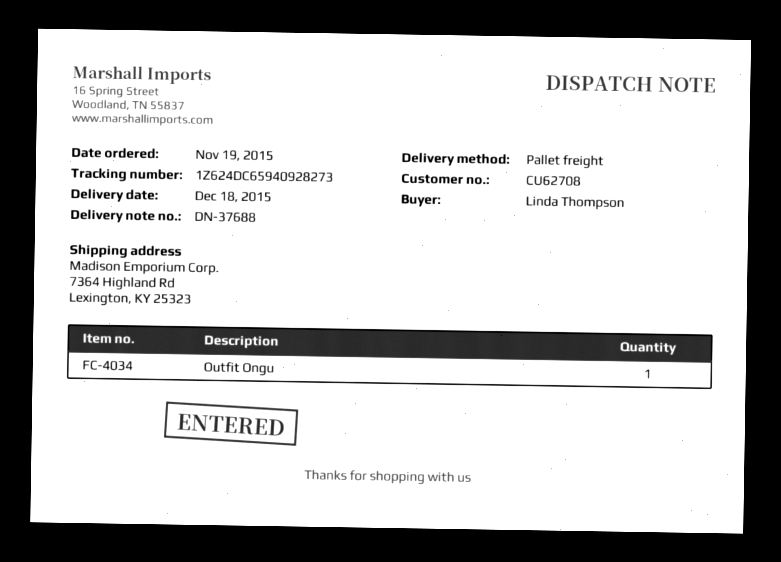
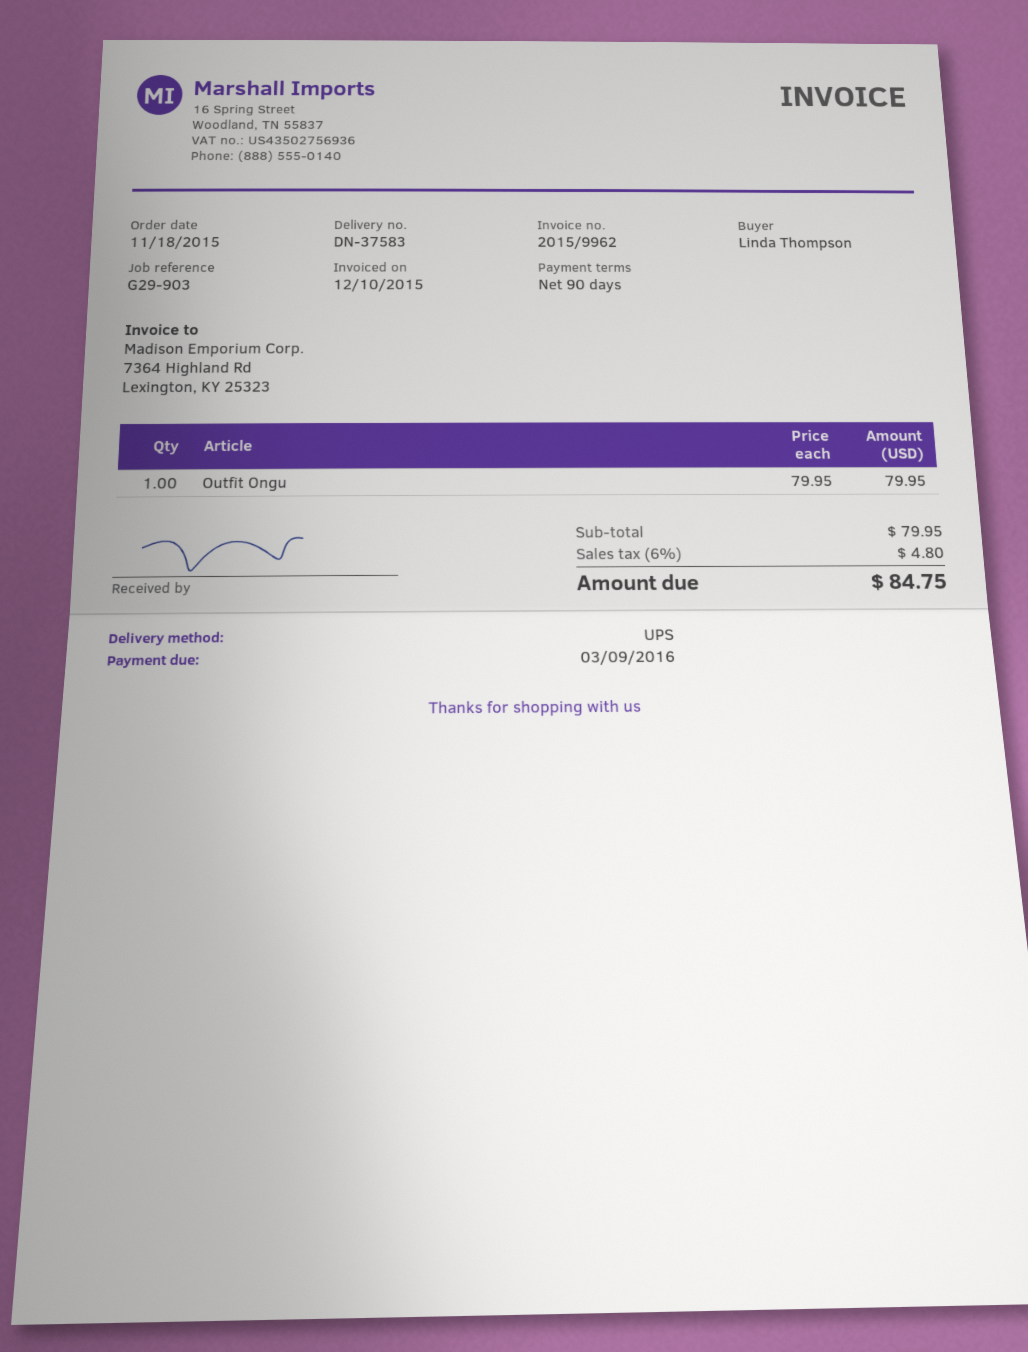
order date: 2015-11-19 -> 2015-11-18
delivery note number: DN-37688 -> DN-37583
shipping method: pallet freight -> UPS

